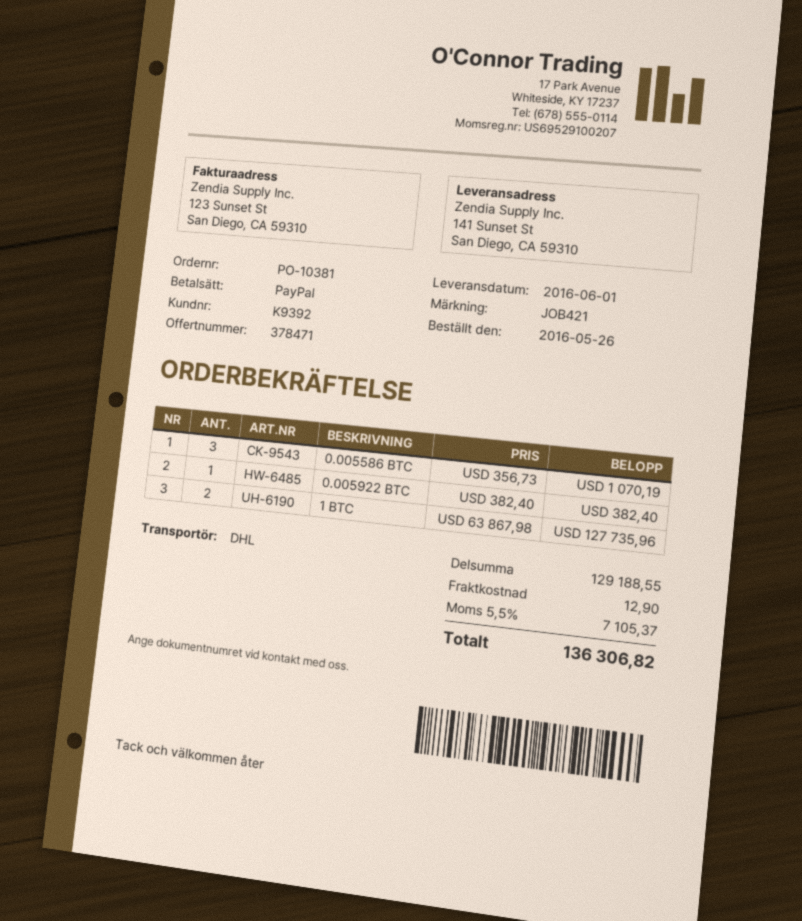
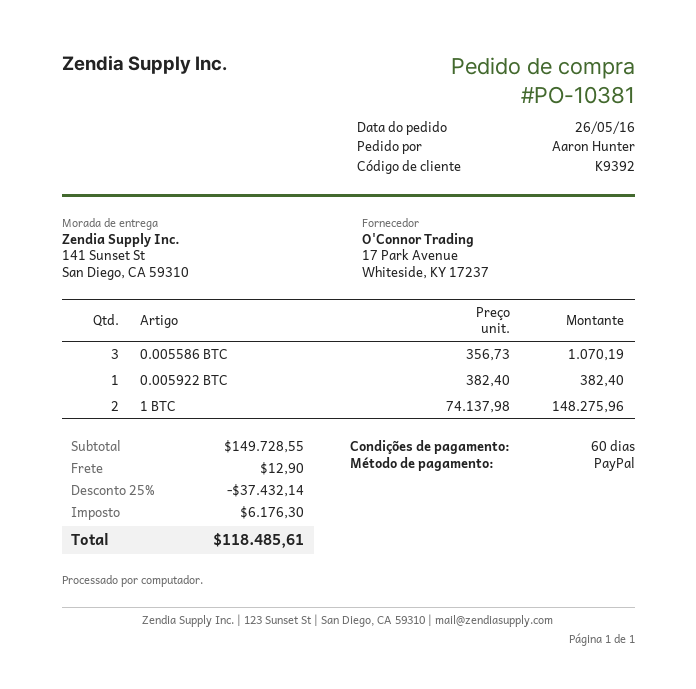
1 BTC: 2 x 63867.98 = 127735.96 -> 2 x 74137.98 = 148275.96
subtotal: 129188.55 -> 149728.55
discount: none -> 25% = 37432.14
tax: 7105.37 -> 6176.30
total: 136306.82 -> 118485.61

